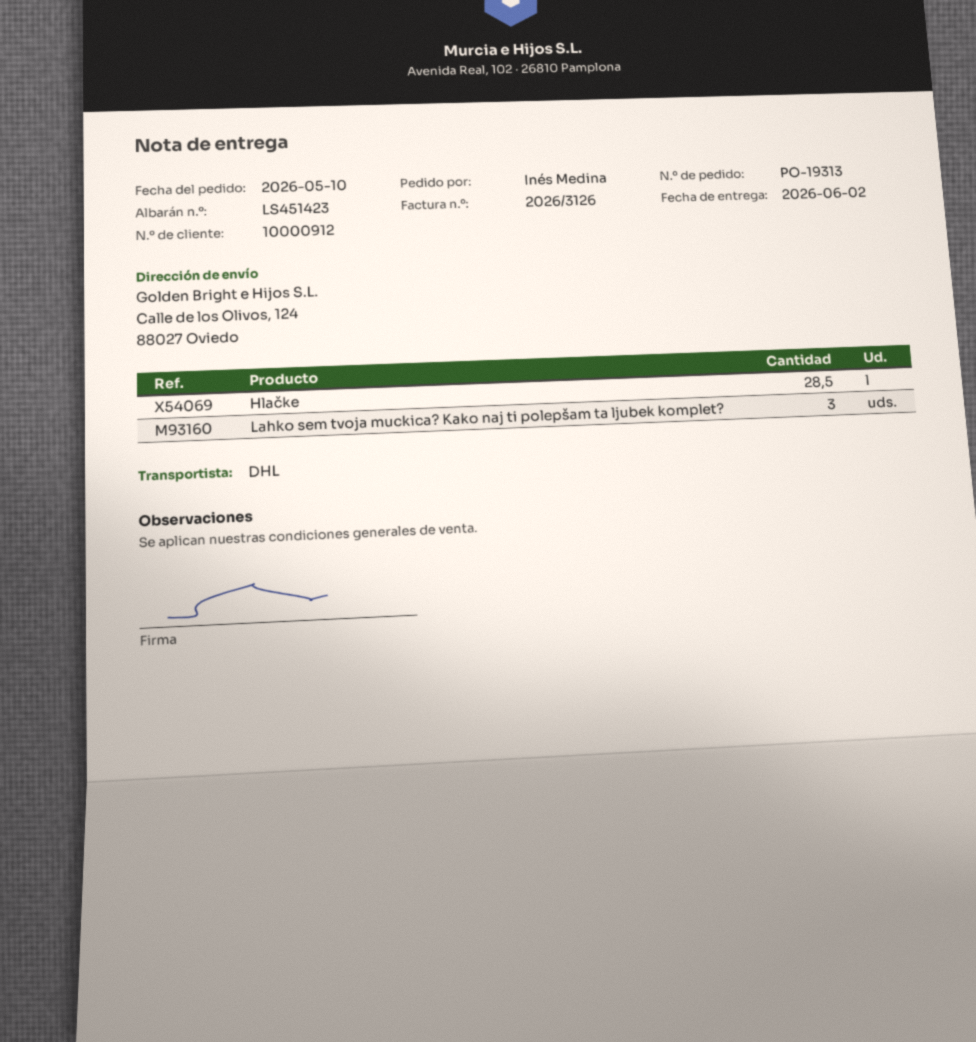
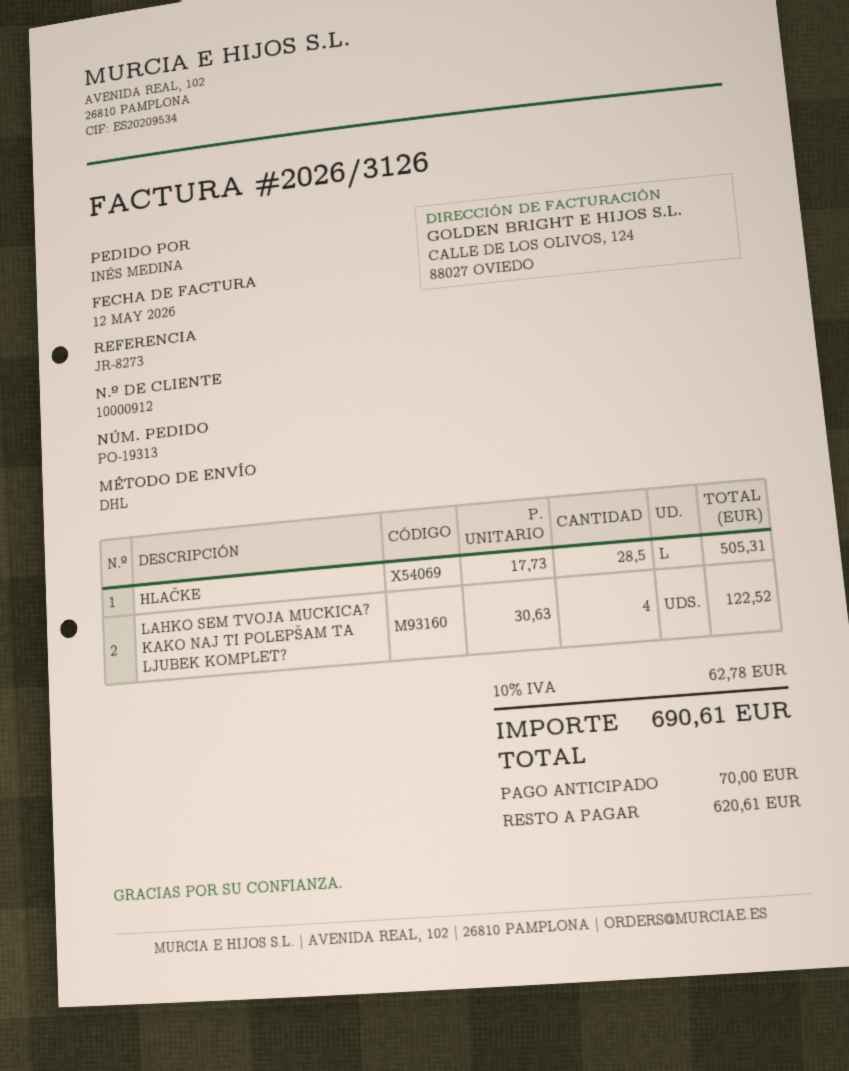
Lahko sem tvoja muckica? Kako naj ti polepšam ta ljubek komplet?: 3 -> 4

